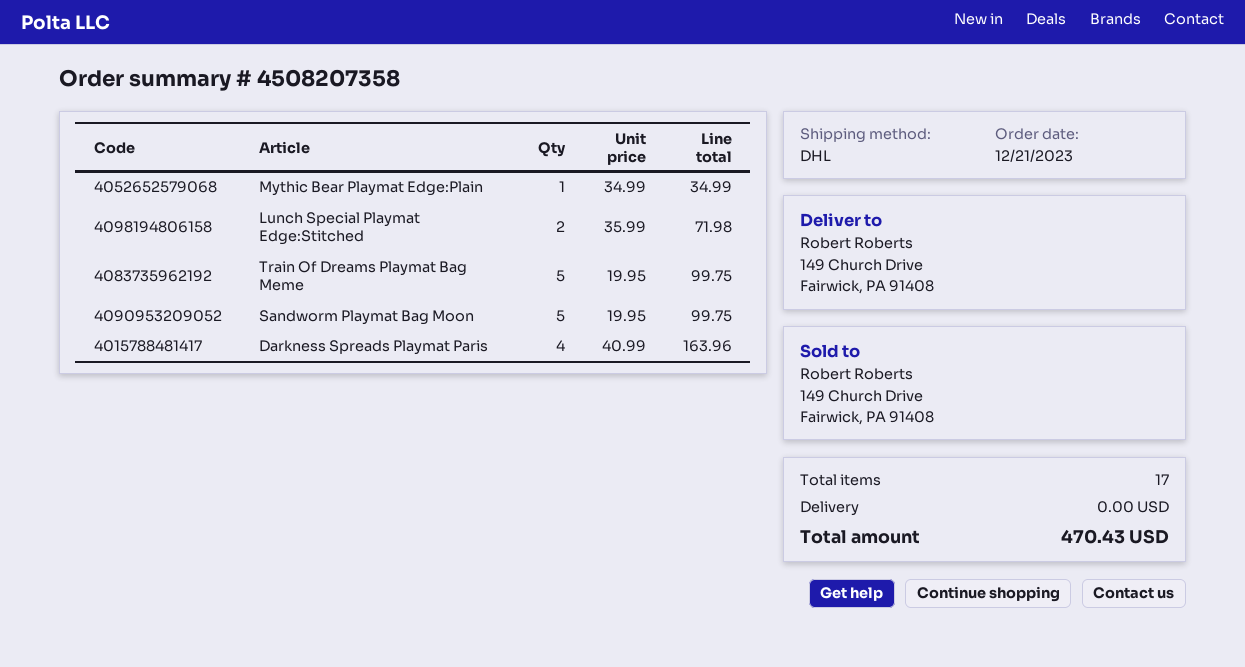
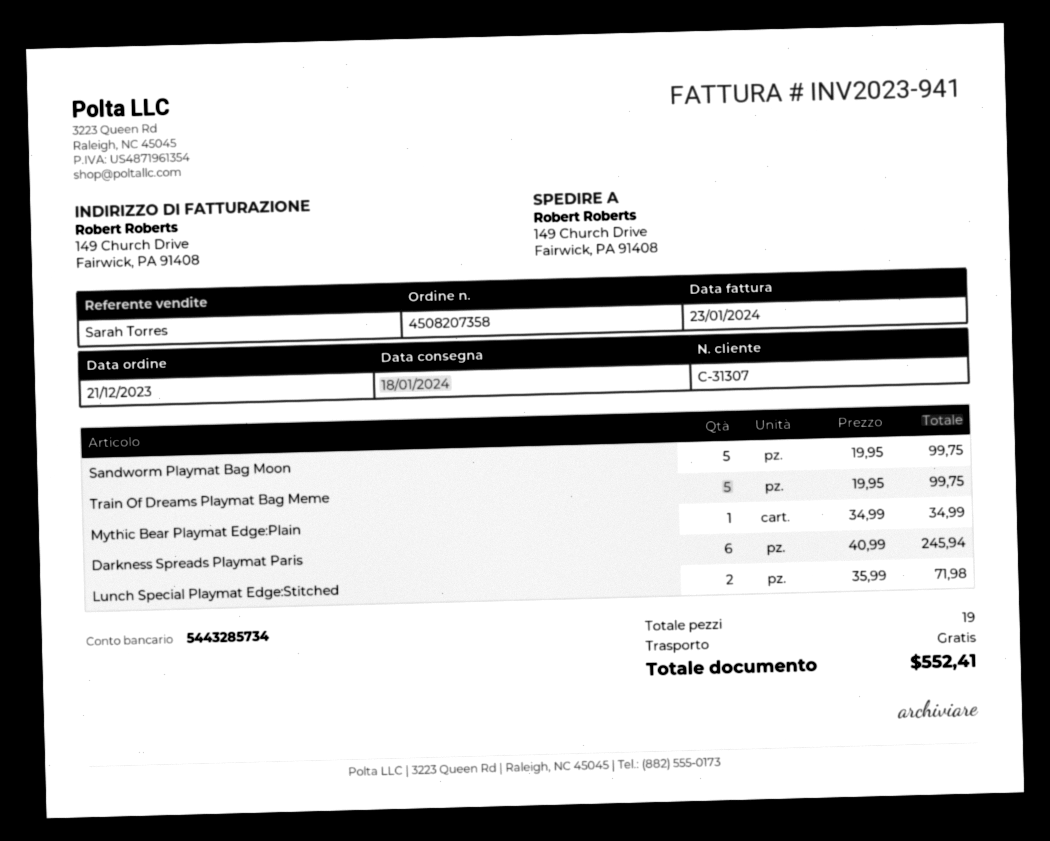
Darkness Spreads Playmat Paris: 4 x 40.99 = 163.96 -> 6 x 40.99 = 245.94
total quantity: 17 -> 19
total: 470.43 -> 552.41

